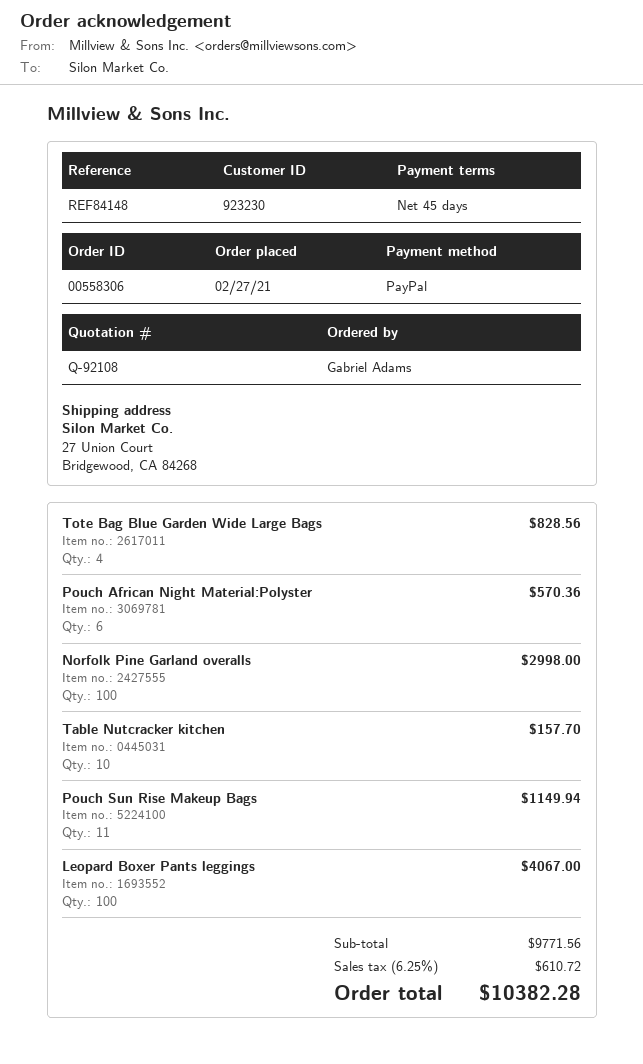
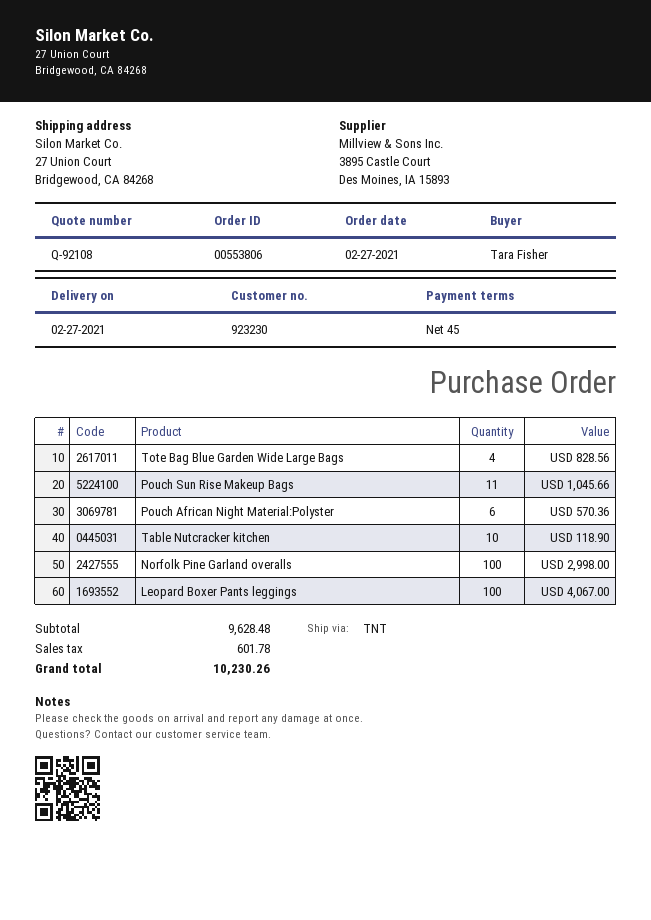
order number: 00558306 -> 00553806
ordered by: Gabriel Adams -> Tara Fisher
Table Nutcracker kitchen: 10 for 157.70 -> 10 for 118.90
Pouch Sun Rise Makeup Bags: 11 for 1149.94 -> 11 for 1045.66
subtotal: 9771.56 -> 9628.48
tax: 610.72 -> 601.78
total: 10382.28 -> 10230.26

